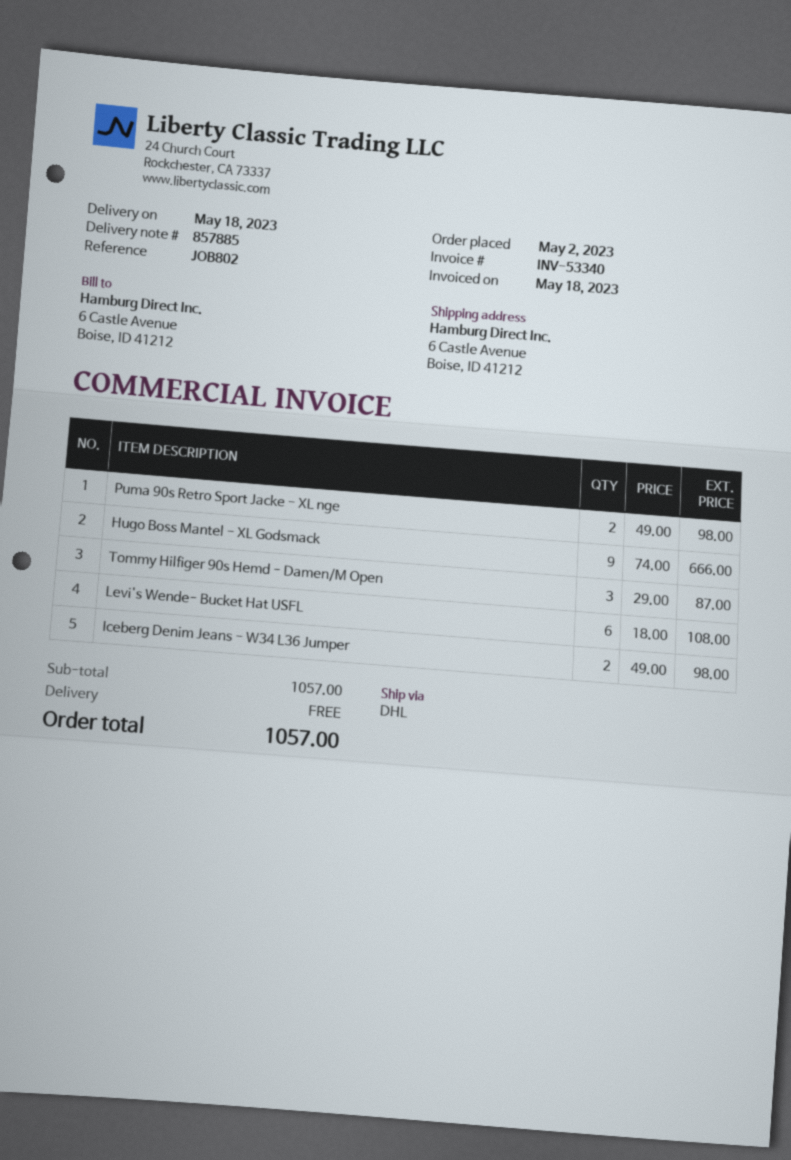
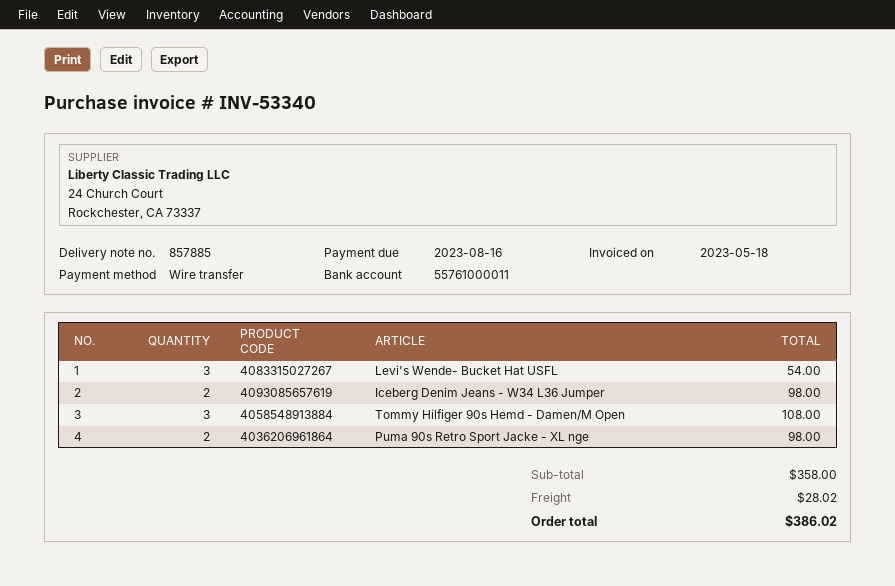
Hugo Boss Mantel - XL Godsmack: 9 for 666.00 -> none
Tommy Hilfiger 90s Hemd - Damen/M Open: 3 for 87.00 -> 3 for 108.00
Levi's Wende- Bucket Hat USFL: 6 for 108.00 -> 3 for 54.00
subtotal: 1057.00 -> 358.00
shipping: 0.00 -> 28.02
total: 1057.00 -> 386.02

